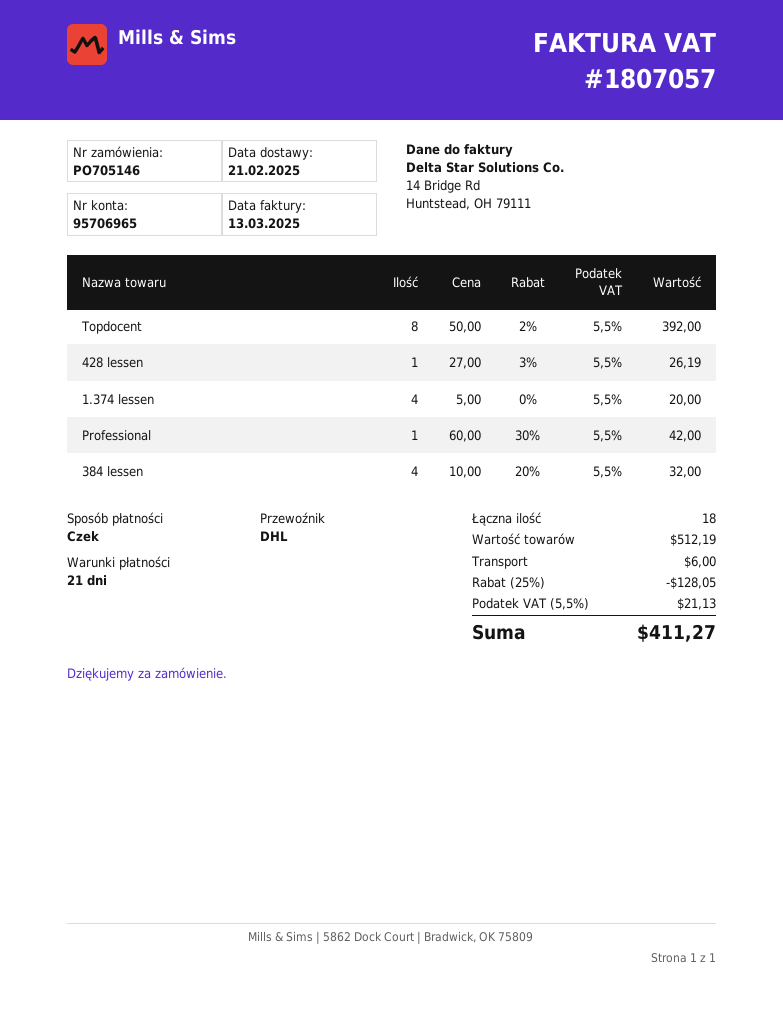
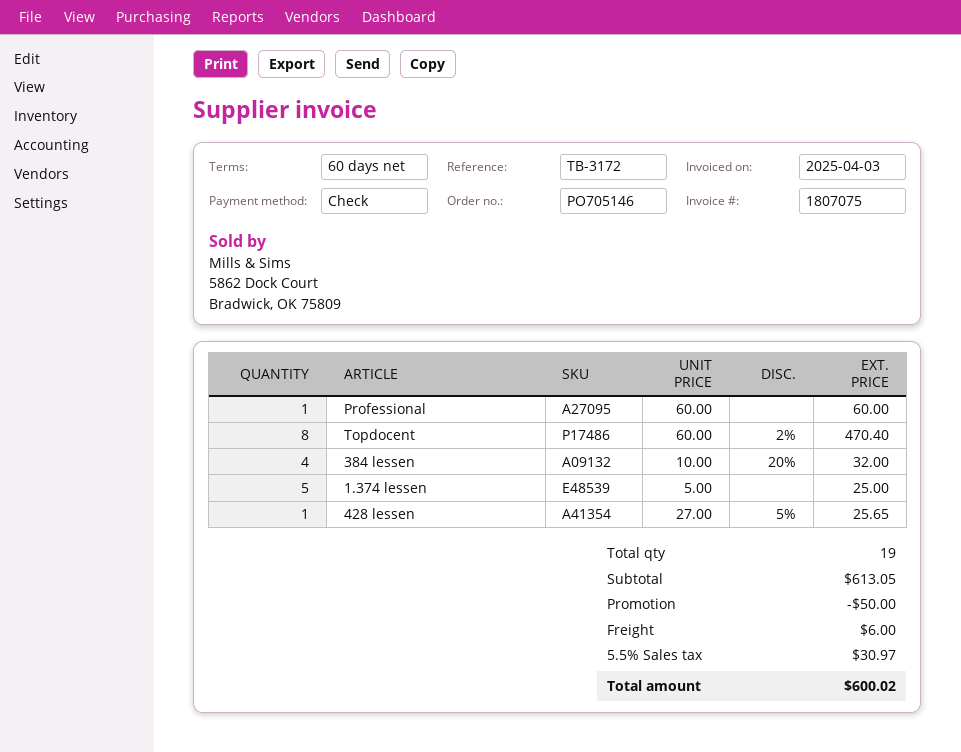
invoice number: 1807057 -> 1807075
invoice date: 2025-03-13 -> 2025-04-03
payment terms: 21 days -> 60 days
Topdocent: 8 x 50.00 - 2% = 392.00 -> 8 x 60.00 - 2% = 470.40
428 lessen: 1 x 27.00 - 3% = 26.19 -> 1 x 27.00 - 5% = 25.65
1.374 lessen: 4 x 5.00 = 20.00 -> 5 x 5.00 = 25.00
Professional: 1 x 60.00 - 30% = 42.00 -> 1 x 60.00 = 60.00
total quantity: 18 -> 19
subtotal: 512.19 -> 613.05
discount: 128.05 -> 50.00
tax: 5.5% = 21.13 -> 5.5% = 30.97
total: 411.27 -> 600.02

